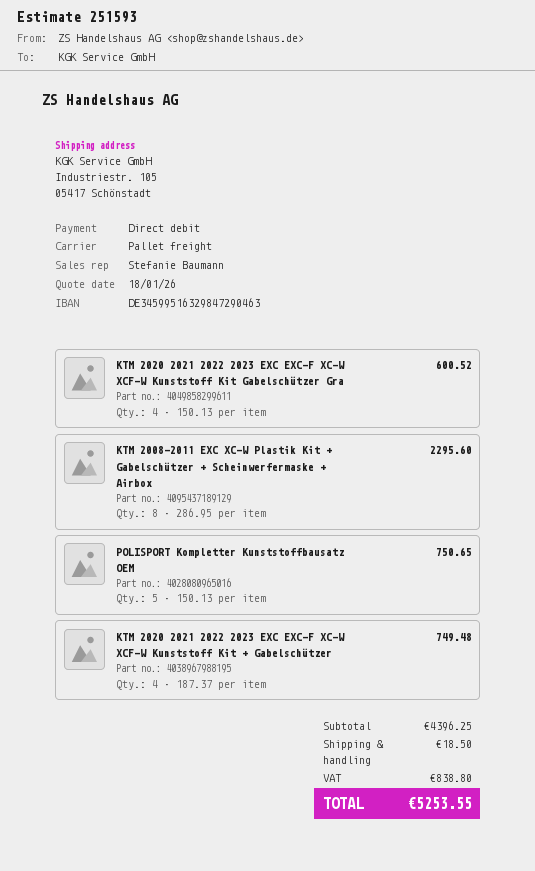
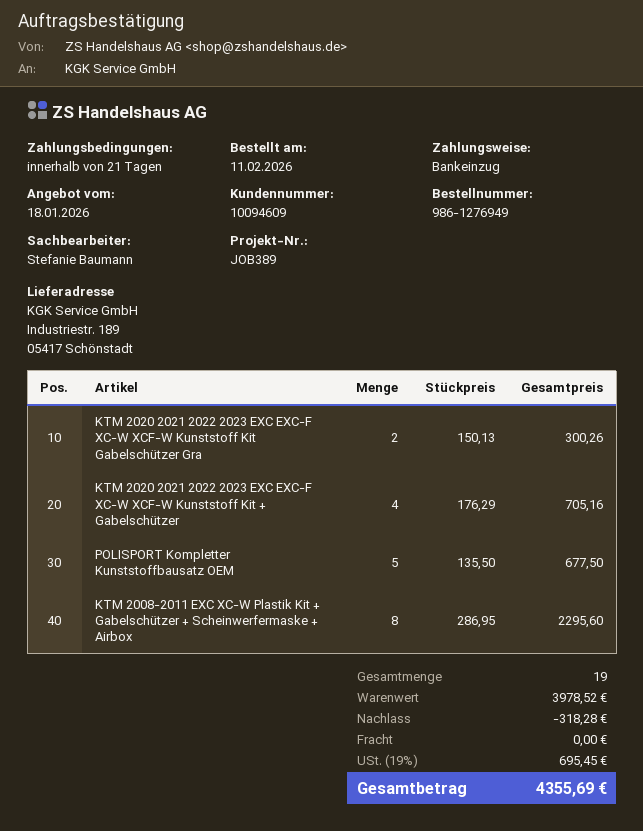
ship to: Industriestr. 105, 05417 Schönstadt -> Industriestr. 189, 05417 Schönstadt
KTM 2020 2021 2022 2023 EXC EXC-F XC-W XCF-W Kunststoff Kit Gabelschützer Gra: 4 x 150.13 = 600.52 -> 2 x 150.13 = 300.26
POLISPORT Kompletter Kunststoffbausatz OEM: 5 x 150.13 = 750.65 -> 5 x 135.50 = 677.50
KTM 2020 2021 2022 2023 EXC EXC-F XC-W XCF-W Kunststoff Kit + Gabelschützer: 4 x 187.37 = 749.48 -> 4 x 176.29 = 705.16
subtotal: 4396.25 -> 3978.52
discount: none -> 318.28
shipping: 18.50 -> 0.00
tax: 838.80 -> 695.45
total: 5253.55 -> 4355.69

